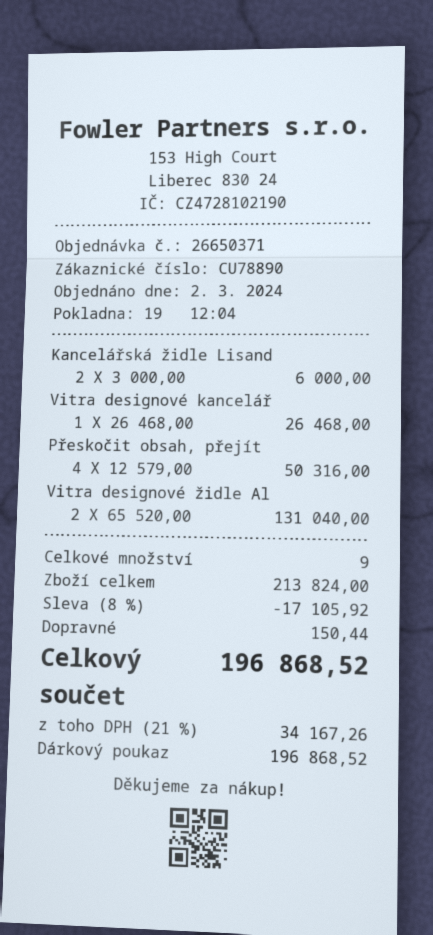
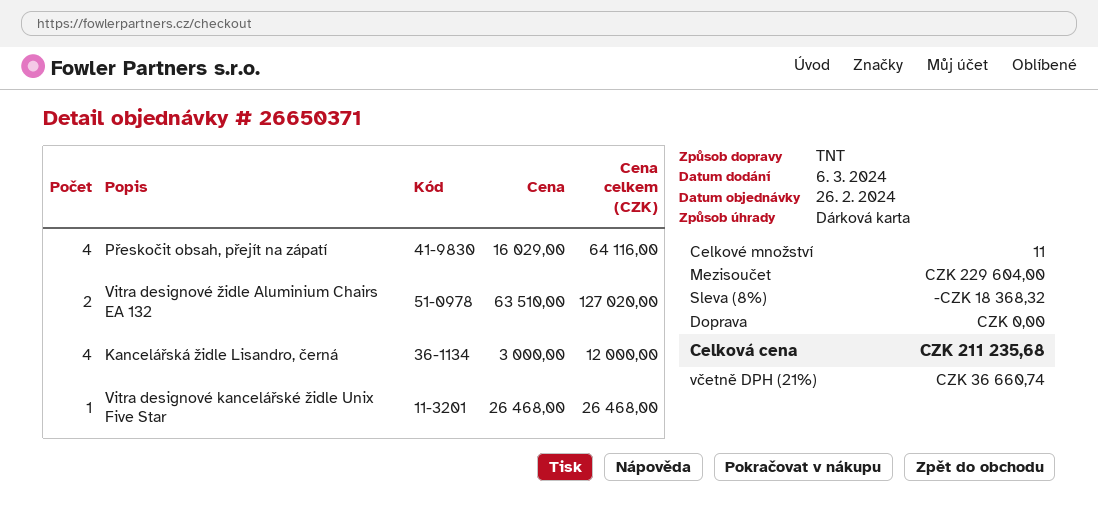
order date: 2024-03-02 -> 2024-02-26
Kancelářská židle Lisand: 2 x 3000.00 = 6000.00 -> 4 x 3000.00 = 12000.00
Přeskočit obsah, přejít: 4 x 12579.00 = 50316.00 -> 4 x 16029.00 = 64116.00
Vitra designové židle Al: 2 x 65520.00 = 131040.00 -> 2 x 63510.00 = 127020.00
total quantity: 9 -> 11
subtotal: 213824.00 -> 229604.00
discount: 8% = 17105.92 -> 8% = 18368.32
shipping: 150.44 -> 0.00
tax: 21% = 34167.26 -> 21% = 36660.74
total: 196868.52 -> 211235.68

